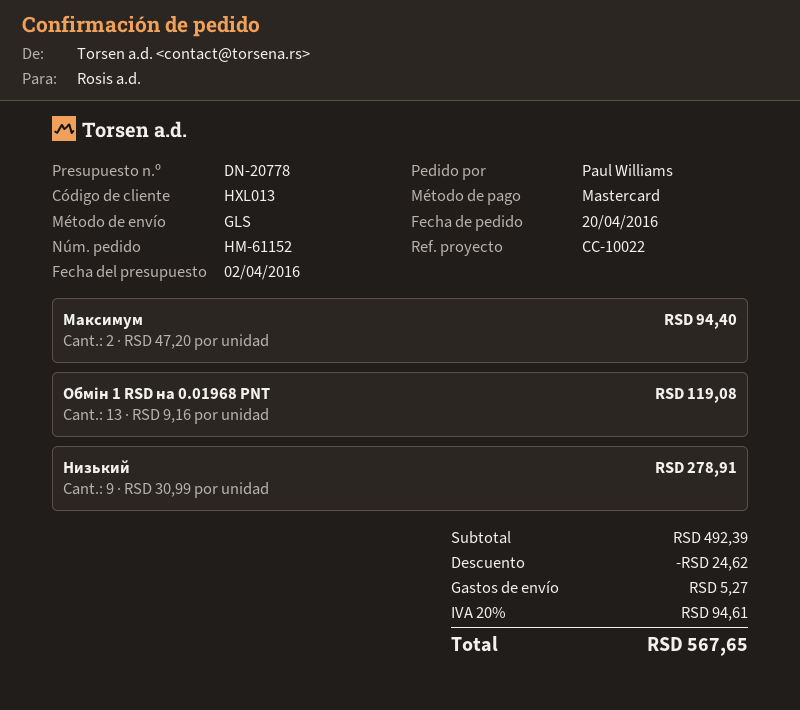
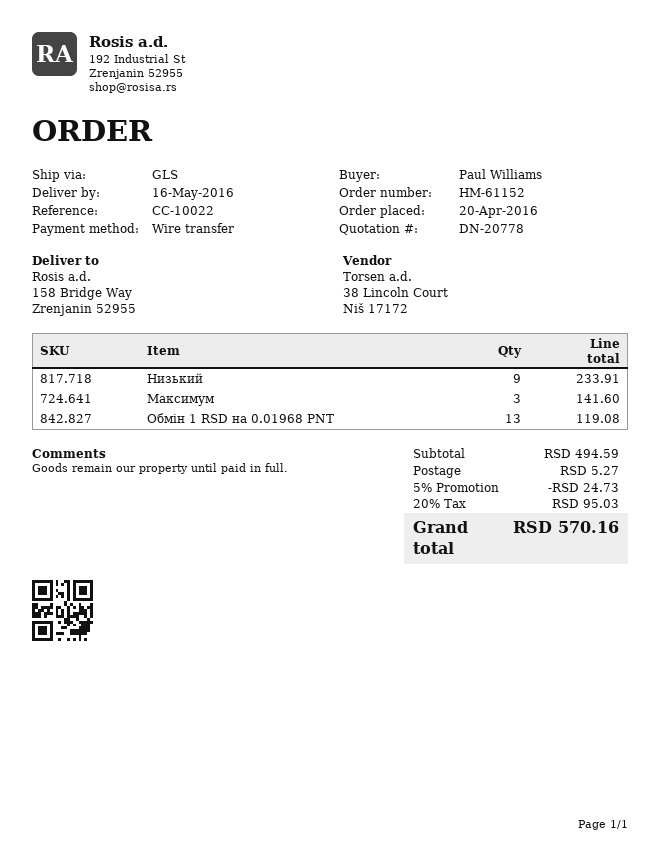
payment method: Mastercard -> bank transfer
Максимум: 2 for 94.40 -> 3 for 141.60
Низький: 9 for 278.91 -> 9 for 233.91
subtotal: 492.39 -> 494.59
discount: 24.62 -> 24.73
tax: 20% = 94.61 -> 20% = 95.03
total: 567.65 -> 570.16

